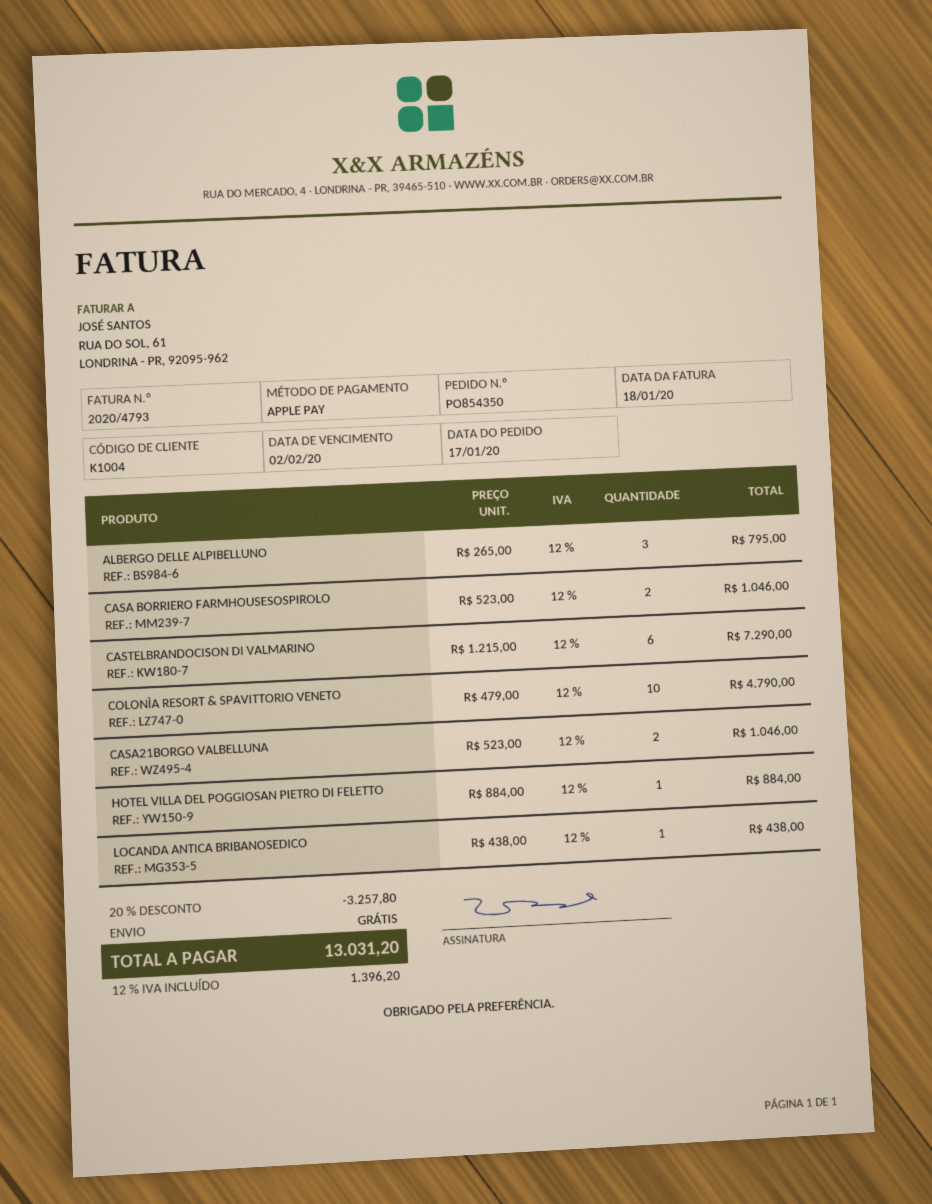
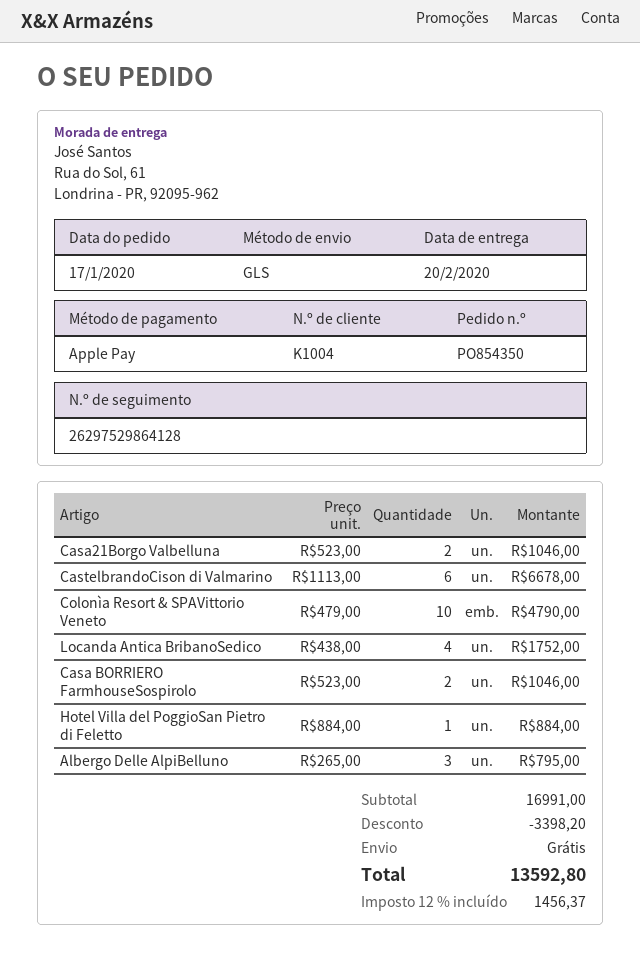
CASTELBRANDOCISON DI VALMARINO: 6 x 1215.00 = 7290.00 -> 6 x 1113.00 = 6678.00
LOCANDA ANTICA BRIBANOSEDICO: 1 x 438.00 = 438.00 -> 4 x 438.00 = 1752.00
discount: 3257.80 -> 3398.20
tax: 12% = 1396.20 -> 12% = 1456.37
total: 13031.20 -> 13592.80

